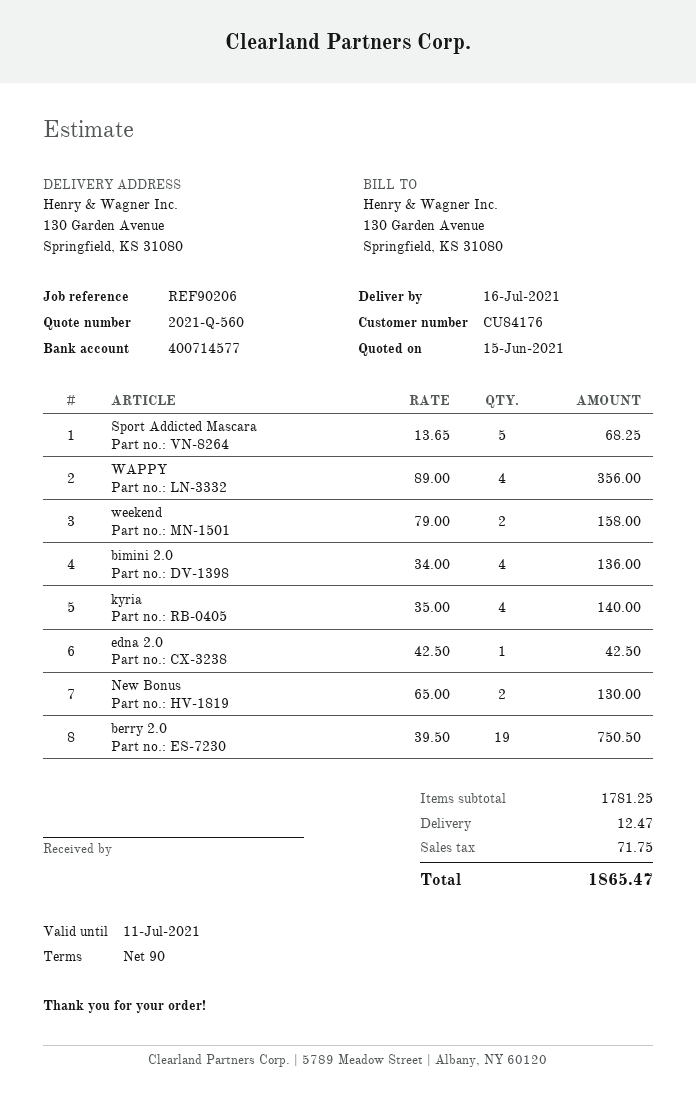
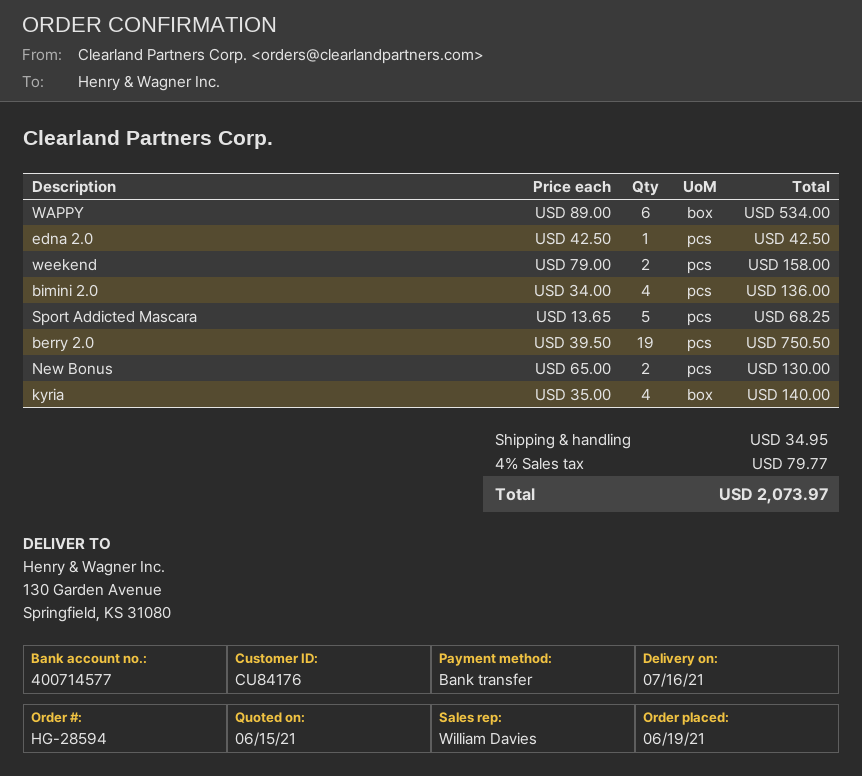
WAPPY: 4 x 89.00 = 356.00 -> 6 x 89.00 = 534.00
shipping: 12.47 -> 34.95
tax: 71.75 -> 79.77
total: 1865.47 -> 2073.97

